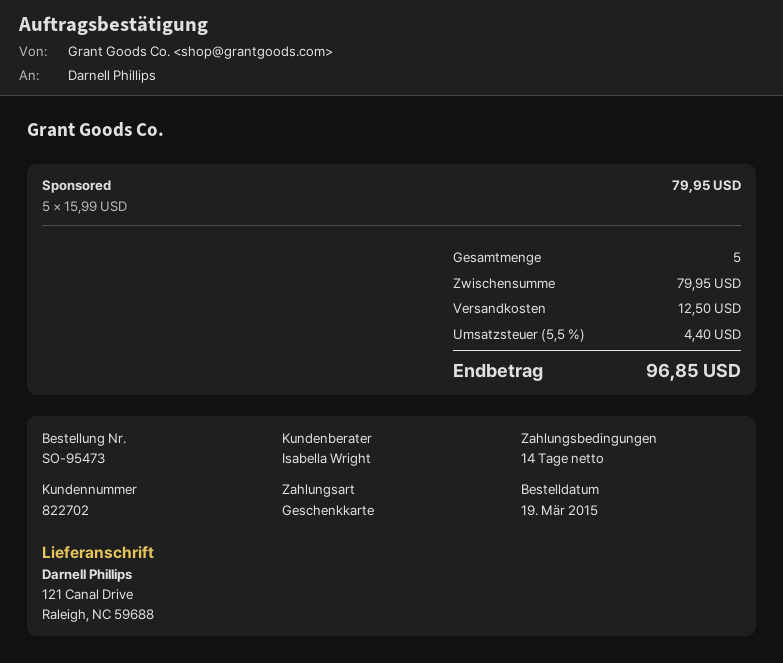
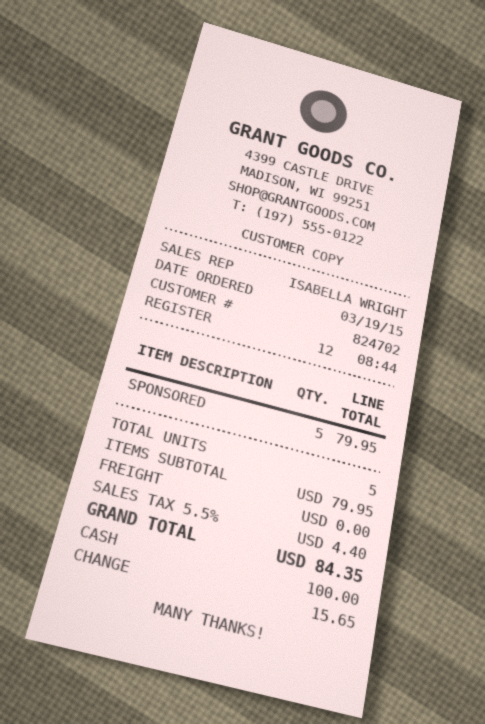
customer number: 822702 -> 824702
payment method: gift card -> cash
shipping: 12.50 -> 0.00
total: 96.85 -> 84.35

